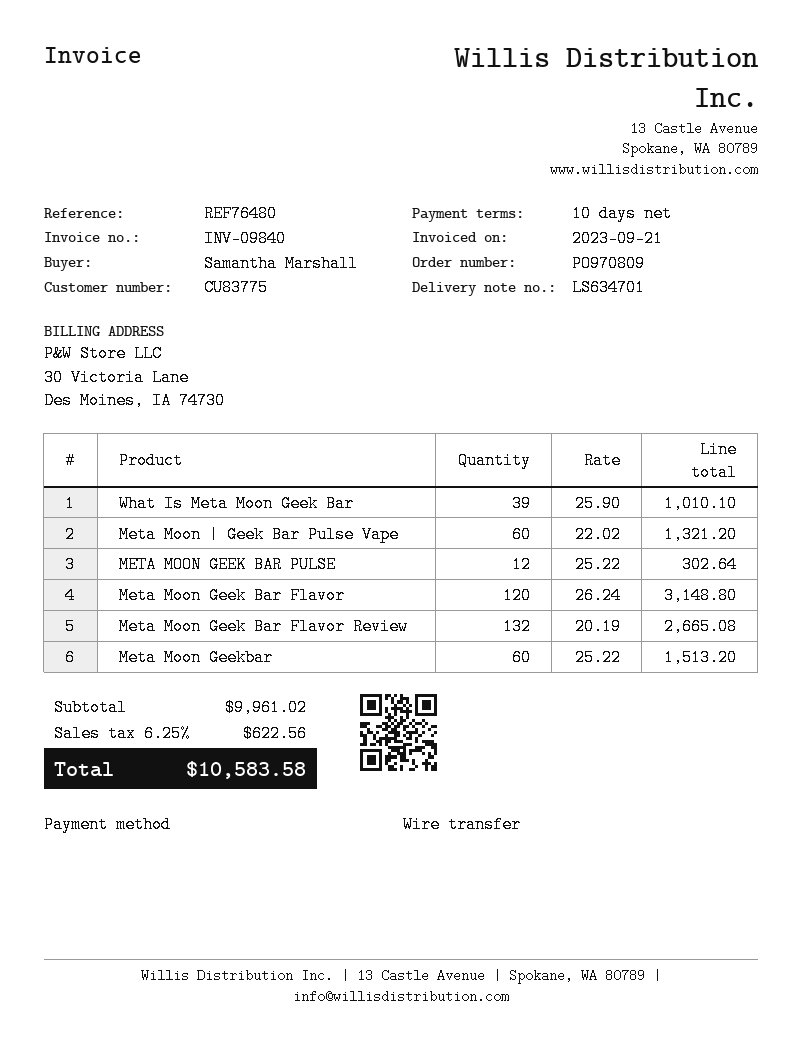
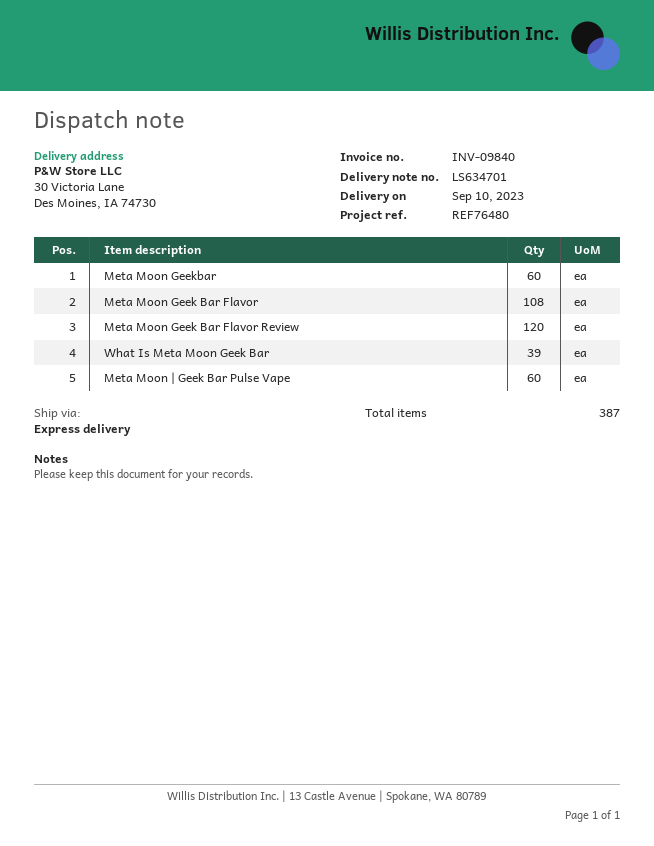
META MOON GEEK BAR PULSE: 12 -> none
Meta Moon Geek Bar Flavor: 120 -> 108
Meta Moon Geek Bar Flavor Review: 132 -> 120

